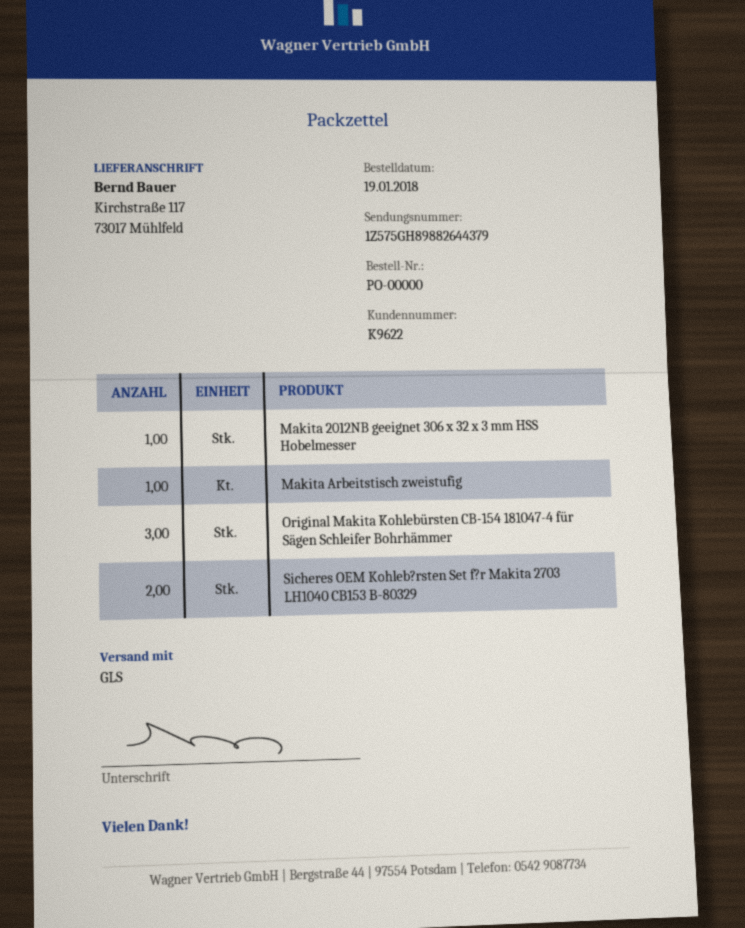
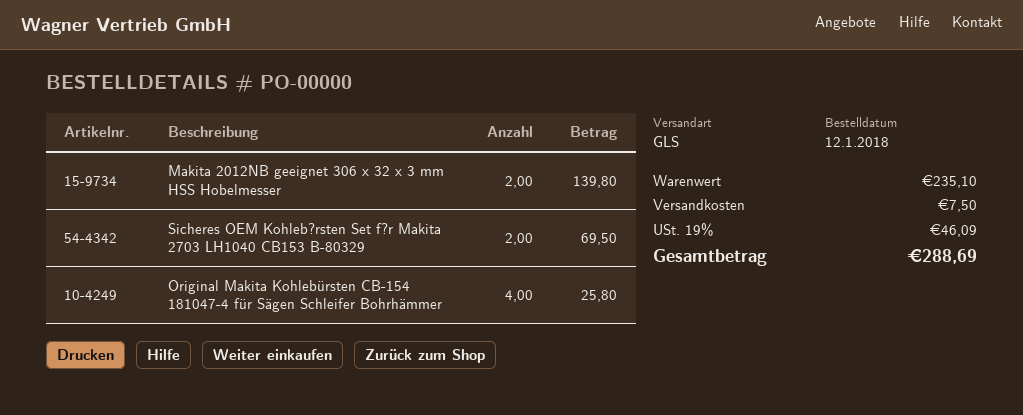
order date: 2018-01-19 -> 2018-01-12
Makita 2012NB geeignet 306 x 32 x 3 mm HSS Hobelmesser: 1 -> 2
Makita Arbeitstisch zweistufig: 1 -> none
Original Makita Kohlebürsten CB-154 181047-4 für Sägen Schleifer Bohrhämmer: 3 -> 4

